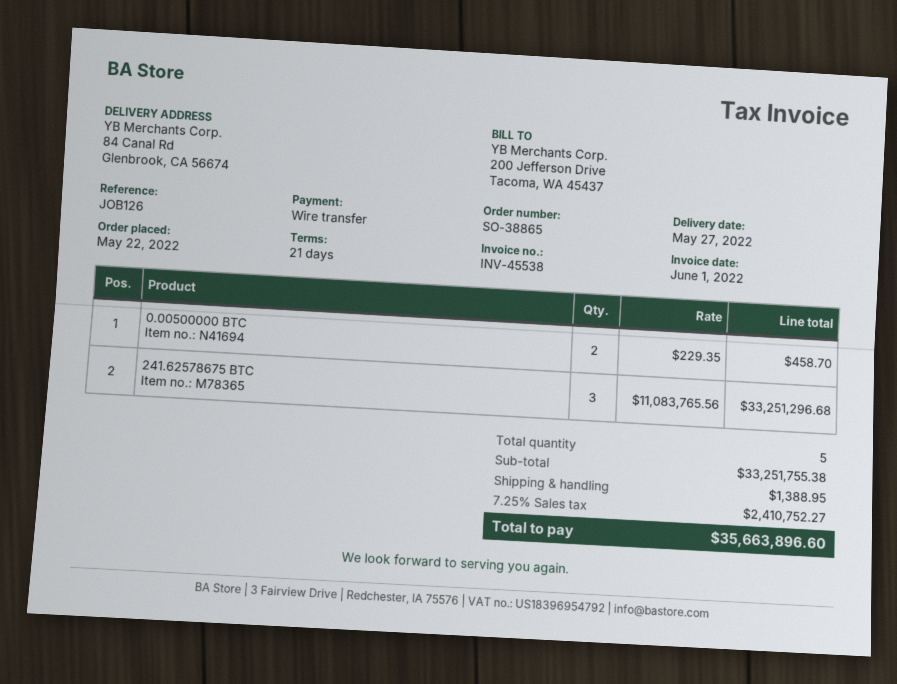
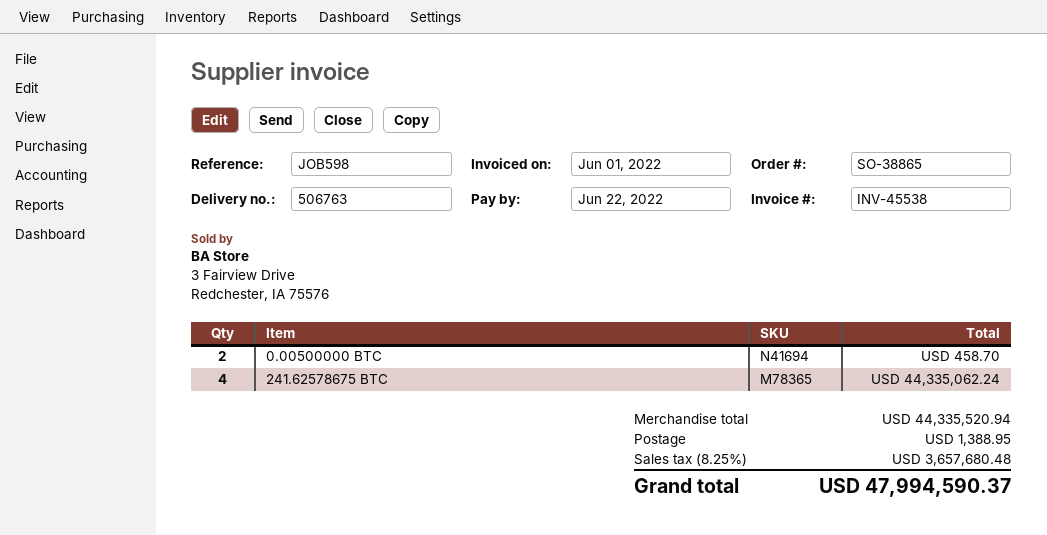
reference: JOB126 -> JOB598
241.62578675 BTC: 3 for 33251296.68 -> 4 for 44335062.24
subtotal: 33251755.38 -> 44335520.94
tax: 7.25% = 2410752.27 -> 8.25% = 3657680.48
total: 35663896.60 -> 47994590.37

